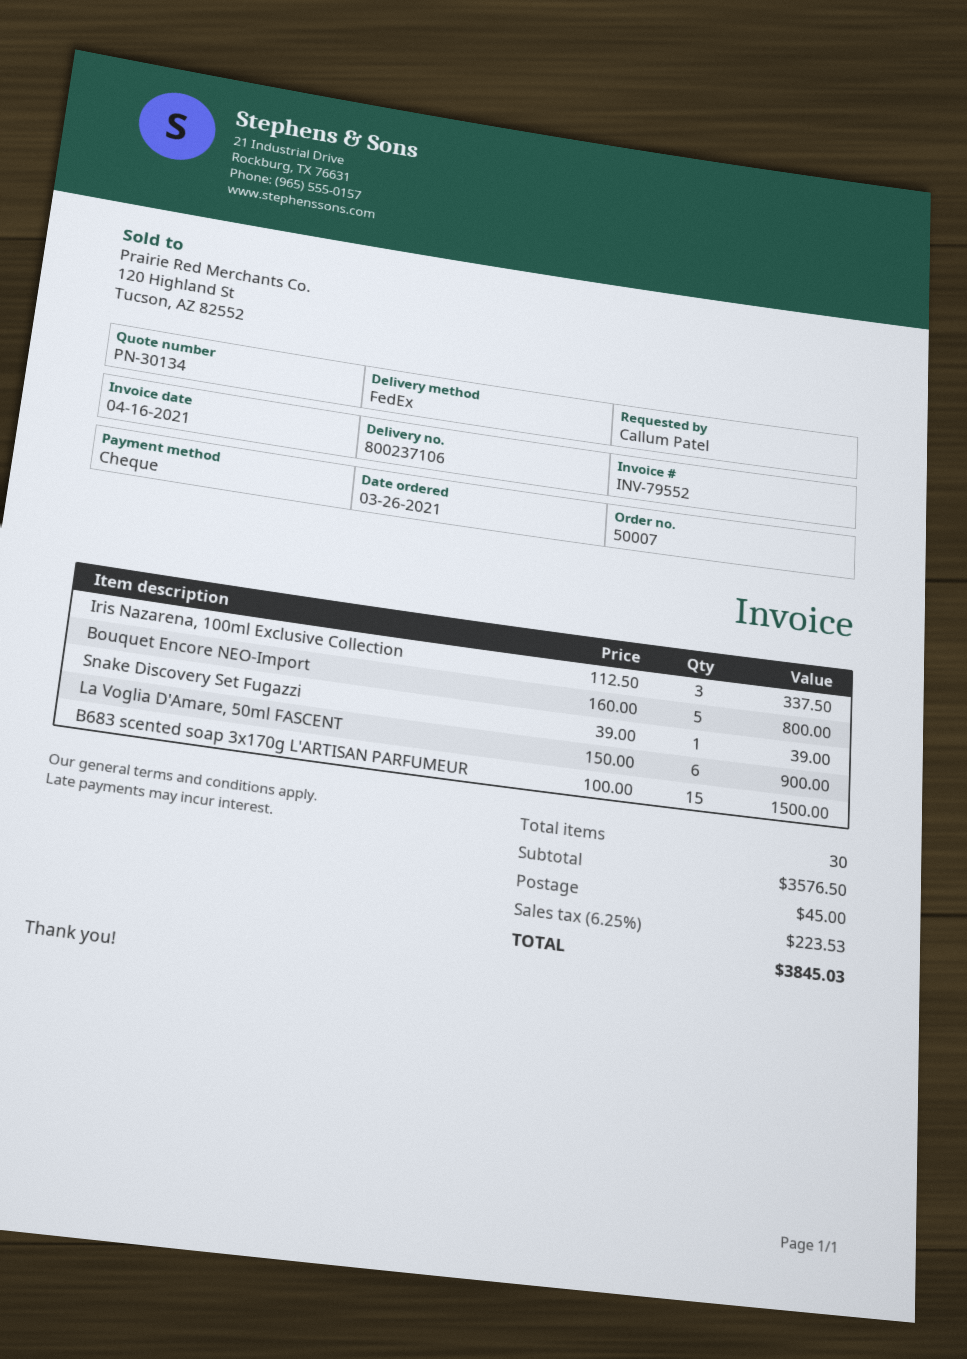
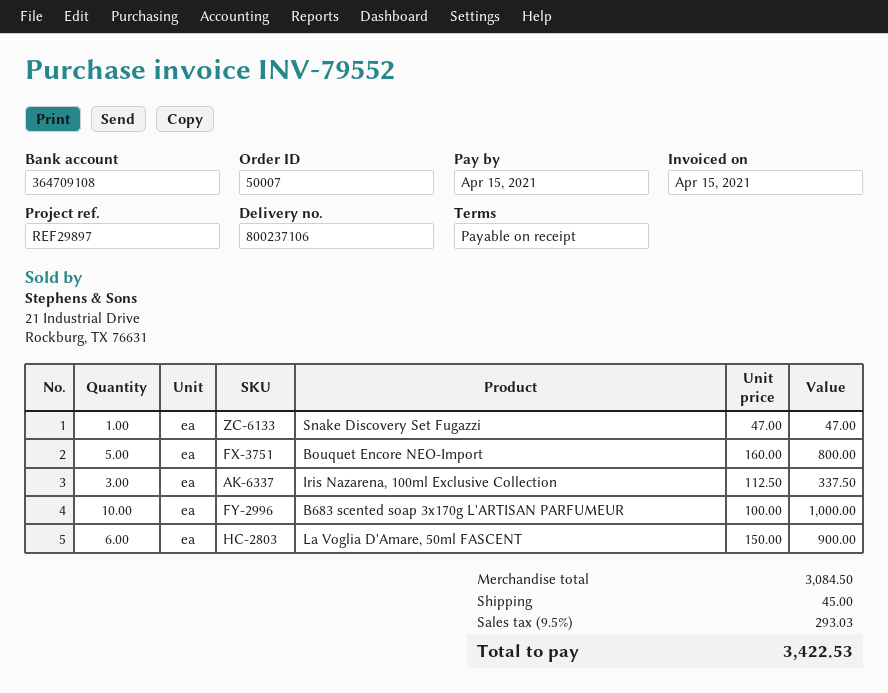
invoice date: 2021-04-16 -> 2021-04-15
Snake Discovery Set Fugazzi: 1 x 39.00 = 39.00 -> 1 x 47.00 = 47.00
B683 scented soap 3x170g L'ARTISAN PARFUMEUR: 15 x 100.00 = 1500.00 -> 10 x 100.00 = 1000.00
subtotal: 3576.50 -> 3084.50
tax: 6.25% = 223.53 -> 9.5% = 293.03
total: 3845.03 -> 3422.53

